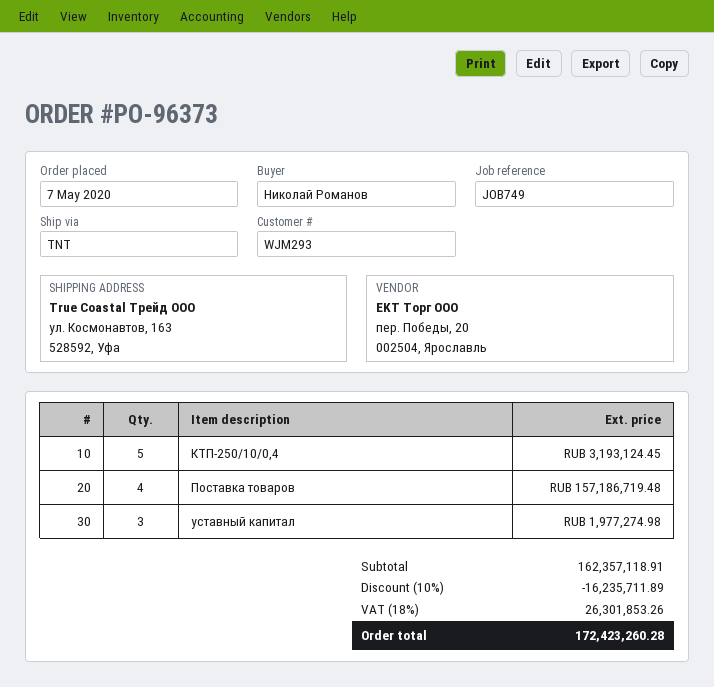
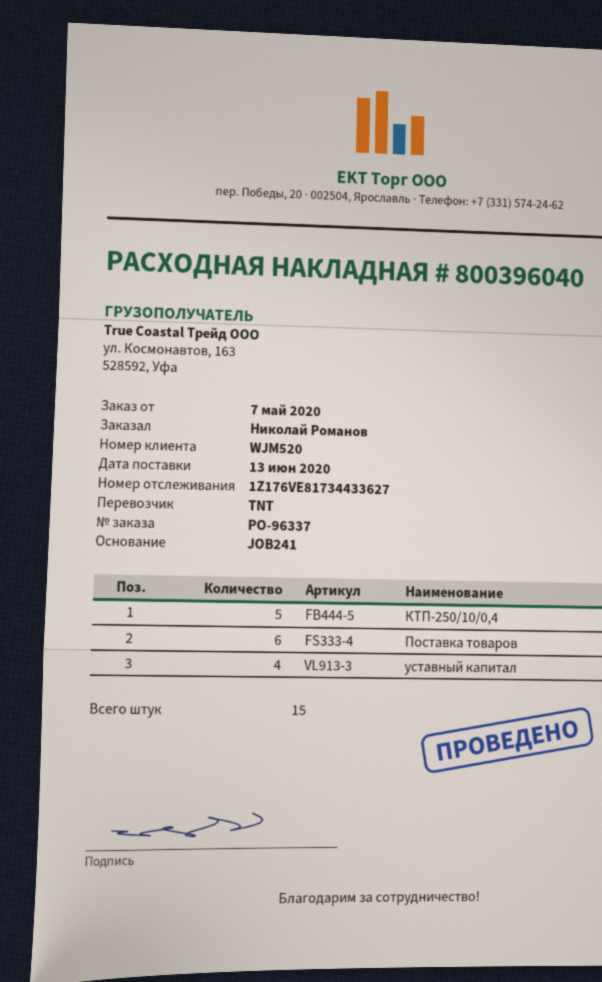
order number: PO-96373 -> PO-96337
customer number: WJM293 -> WJM520
reference: JOB749 -> JOB241
Поставка товаров: 4 -> 6
уставный капитал: 3 -> 4

